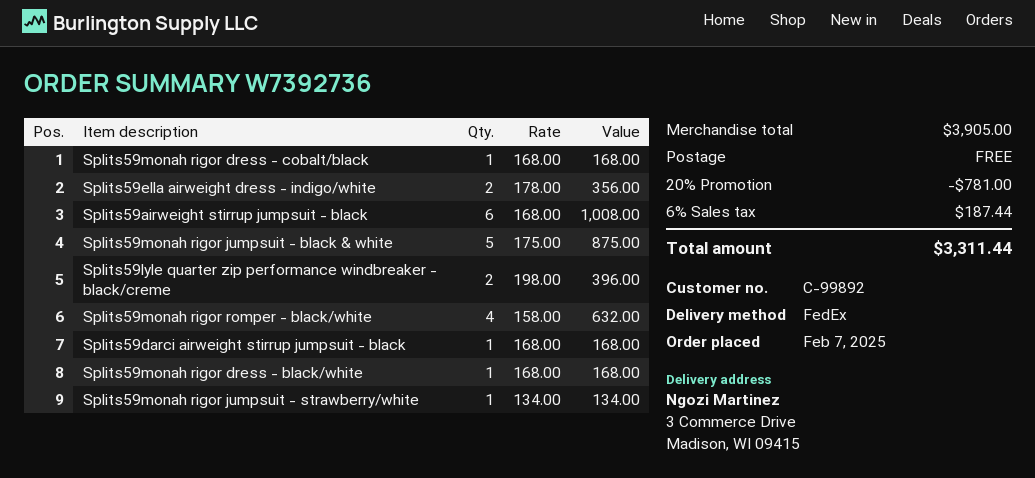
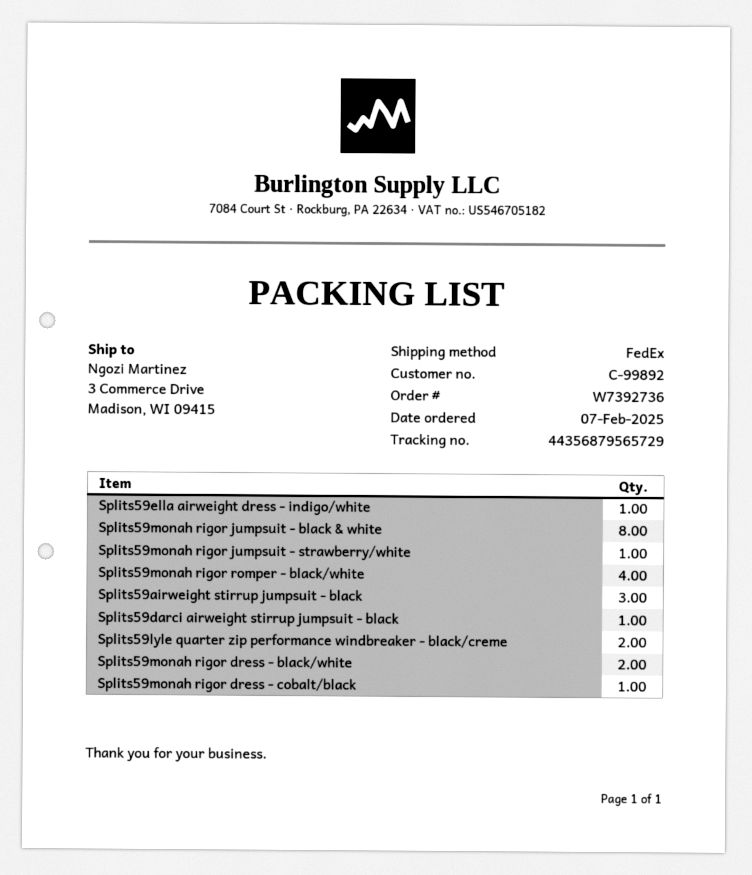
Splits59ella airweight dress - indigo/white: 2 -> 1
Splits59airweight stirrup jumpsuit - black: 6 -> 3
Splits59monah rigor jumpsuit - black & white: 5 -> 8
Splits59monah rigor dress - black/white: 1 -> 2

